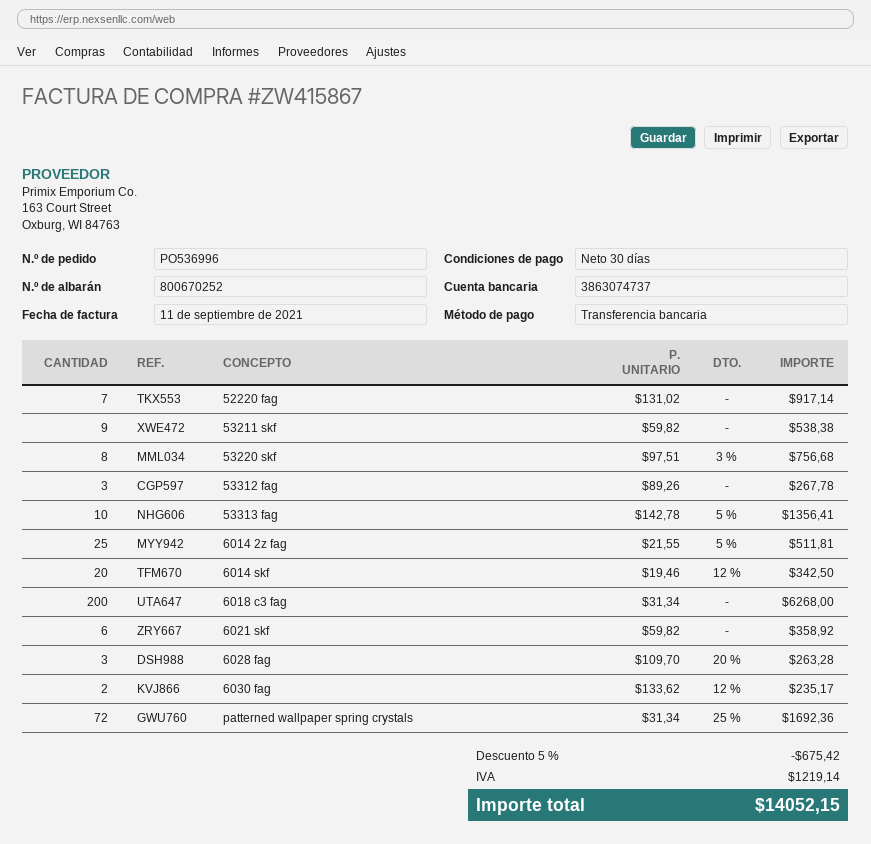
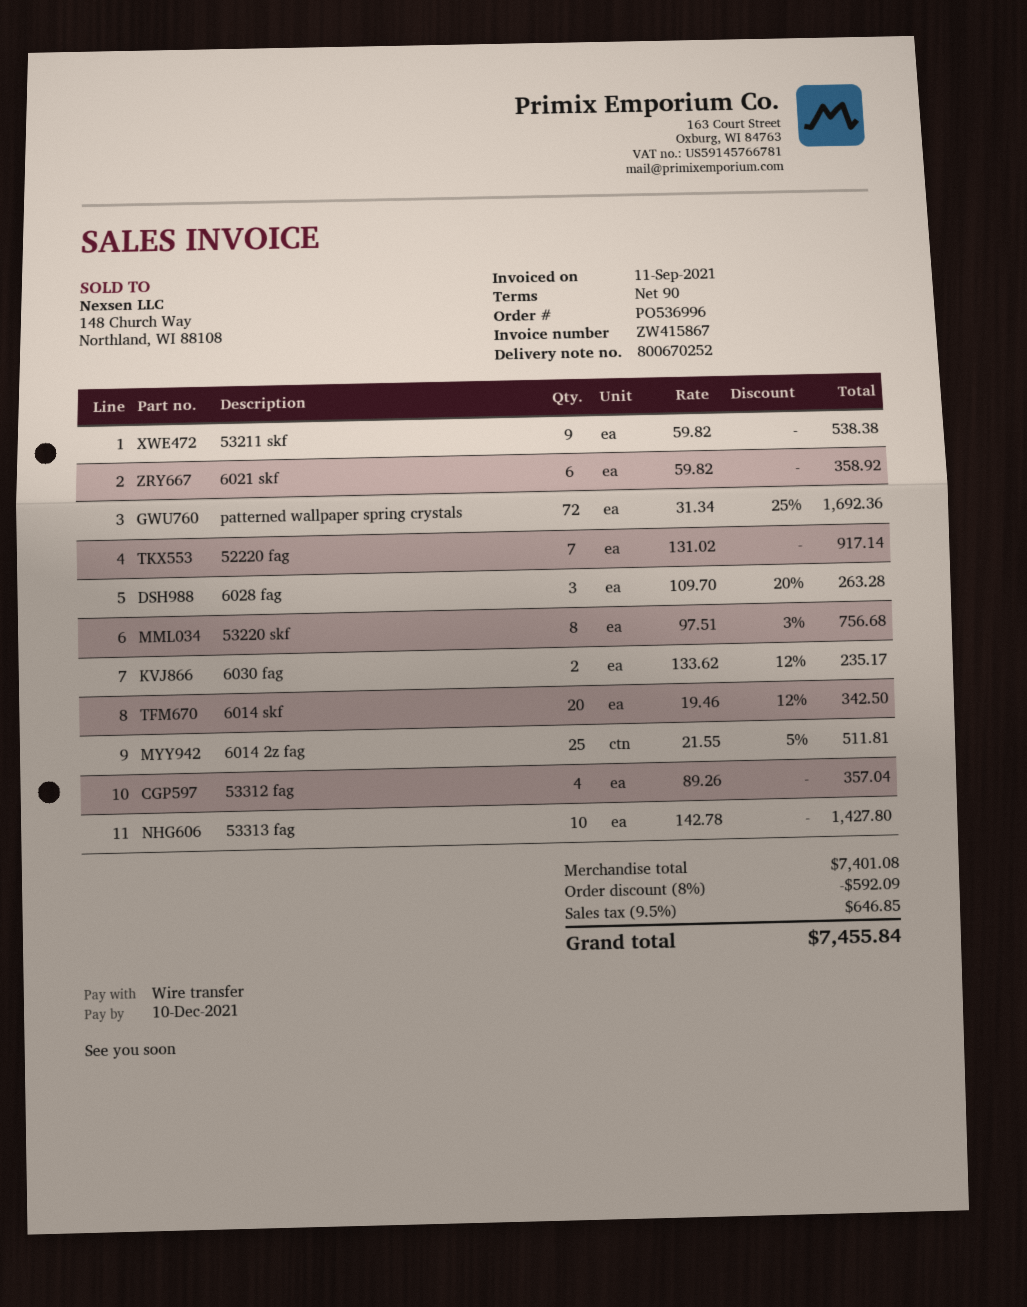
payment terms: 30 days -> 90 days
53312 fag: 3 x 89.26 = 267.78 -> 4 x 89.26 = 357.04
53313 fag: 10 x 142.78 - 5% = 1356.41 -> 10 x 142.78 = 1427.80
6018 c3 fag: 200 x 31.34 = 6268.00 -> none
discount: 5% = 675.42 -> 8% = 592.09
tax: 1219.14 -> 646.85
total: 14052.15 -> 7455.84

